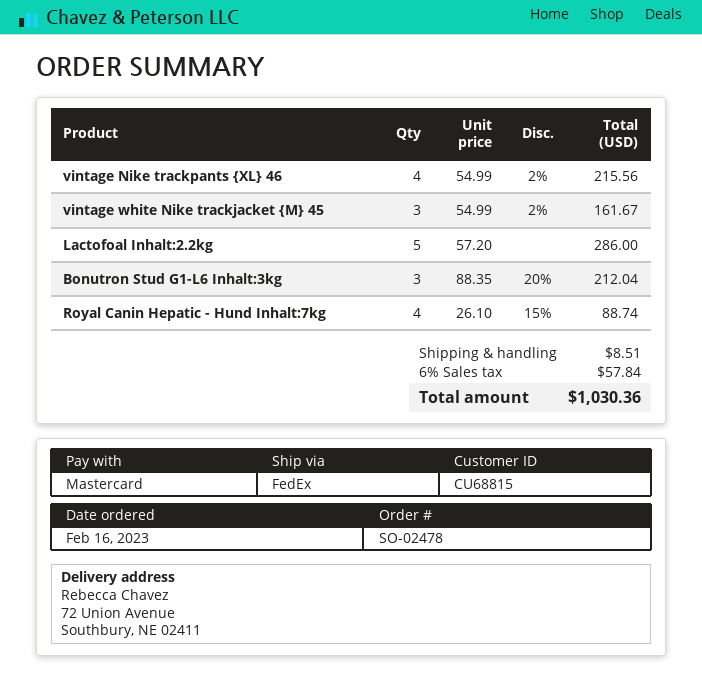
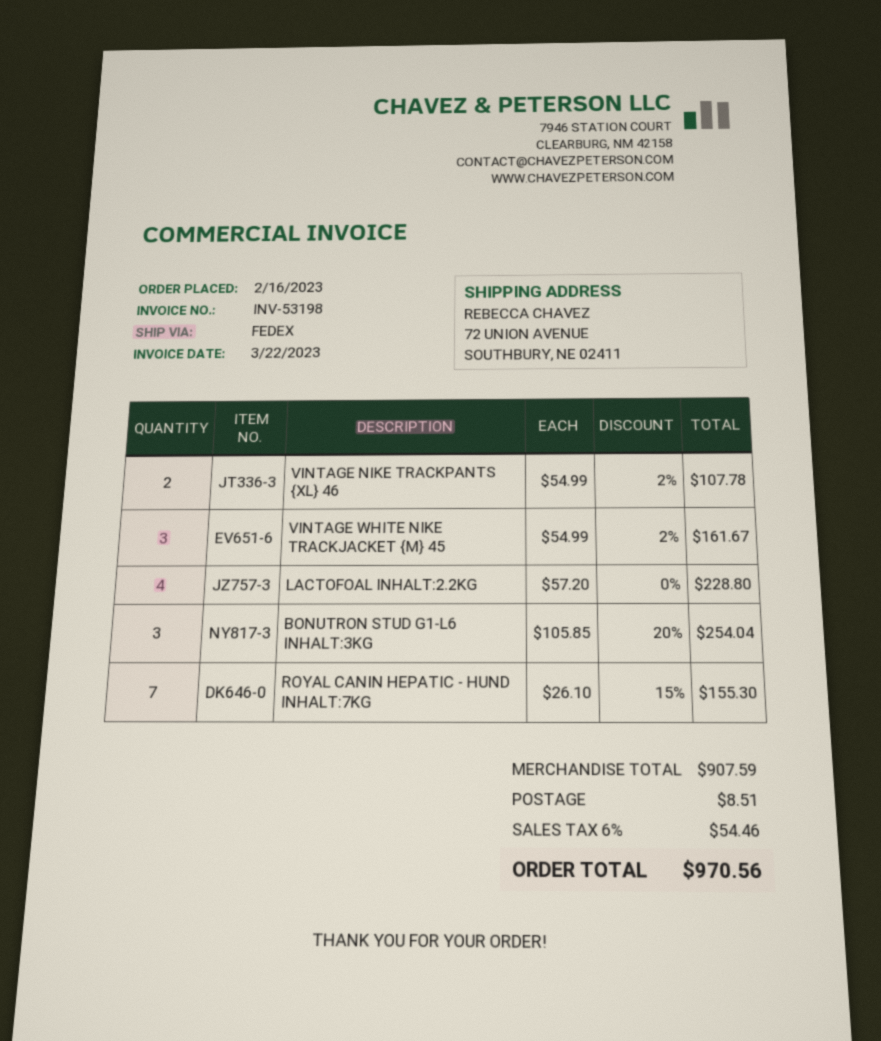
vintage Nike trackpants {XL} 46: 4 x 54.99 - 2% = 215.56 -> 2 x 54.99 - 2% = 107.78
Lactofoal Inhalt:2.2kg: 5 x 57.20 = 286.00 -> 4 x 57.20 = 228.80
Bonutron Stud G1-L6 Inhalt:3kg: 3 x 88.35 - 20% = 212.04 -> 3 x 105.85 - 20% = 254.04
Royal Canin Hepatic - Hund Inhalt:7kg: 4 x 26.10 - 15% = 88.74 -> 7 x 26.10 - 15% = 155.30
tax: 6% = 57.84 -> 6% = 54.46
total: 1030.36 -> 970.56

